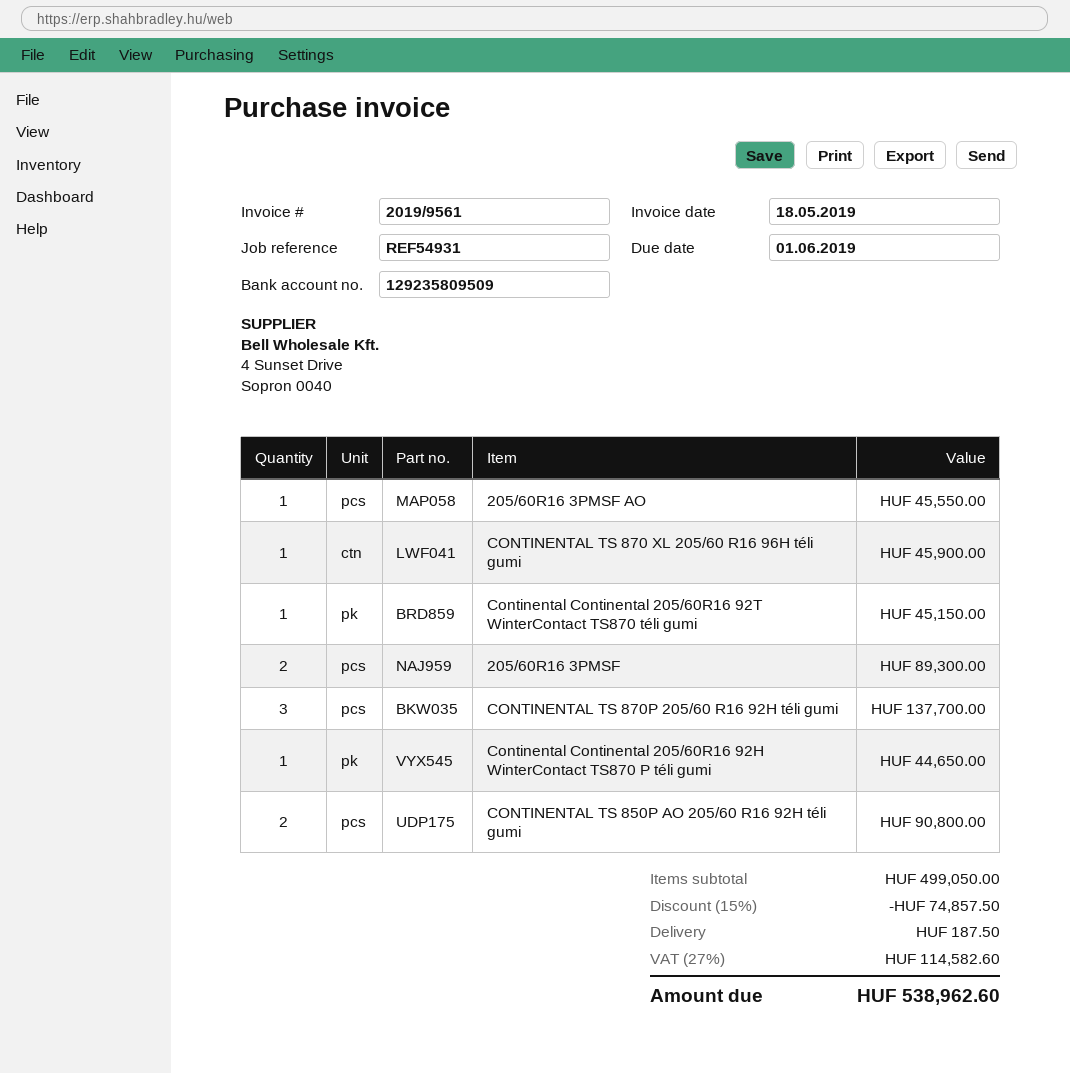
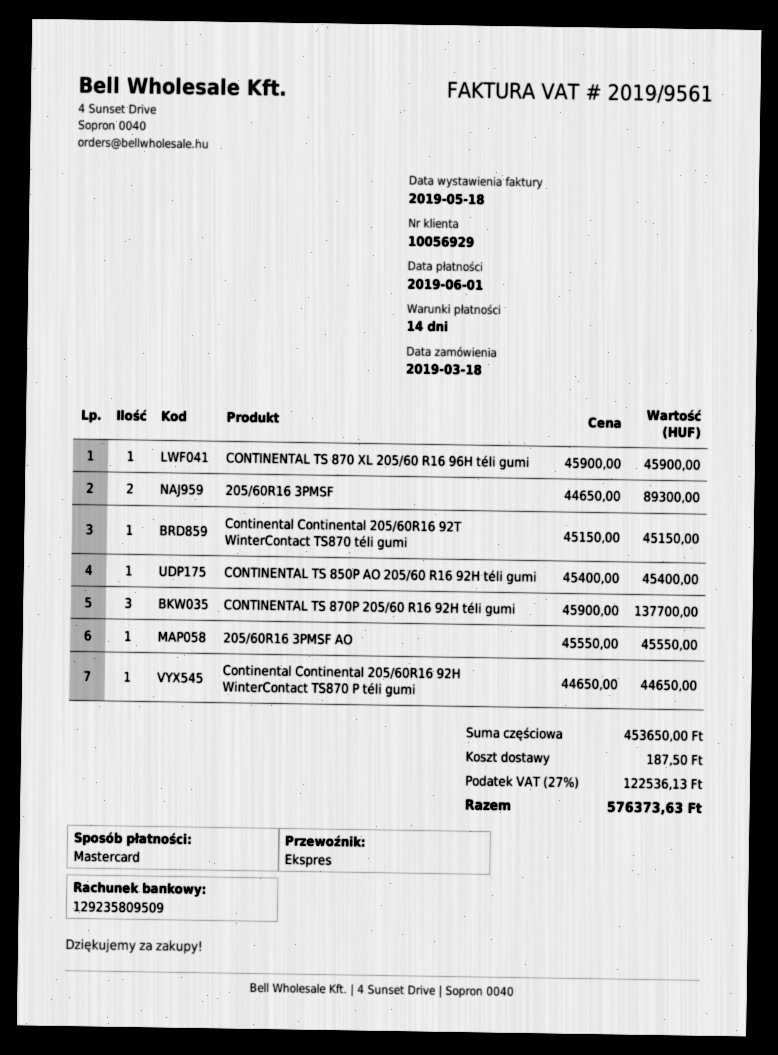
CONTINENTAL TS 850P AO 205/60 R16 92H téli gumi: 2 for 90800.00 -> 1 for 45400.00
subtotal: 499050.00 -> 453650.00
discount: 15% = 74857.50 -> none
tax: 27% = 114582.60 -> 27% = 122536.13
total: 538962.60 -> 576373.63

